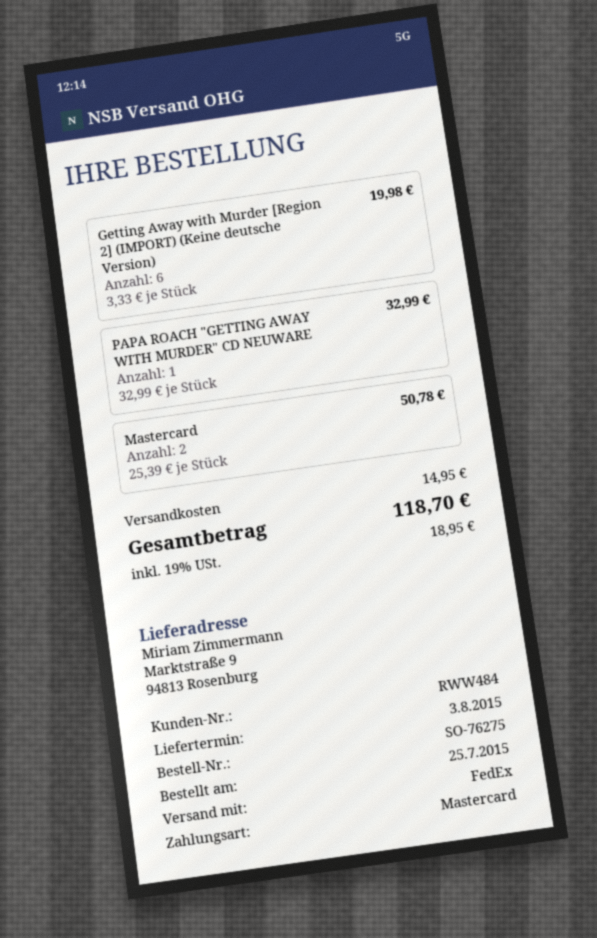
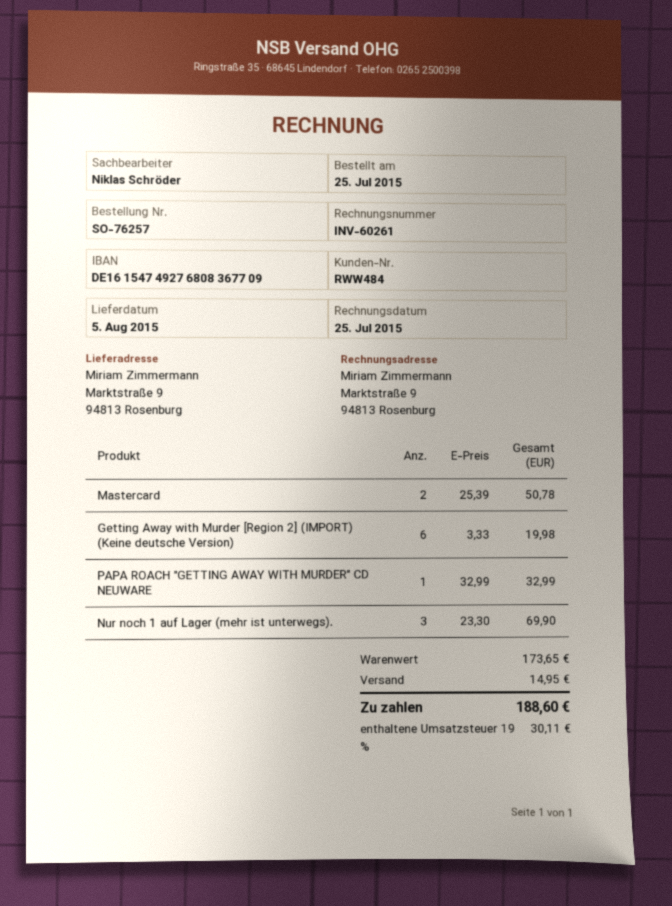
order number: SO-76275 -> SO-76257
delivery date: 2015-08-03 -> 2015-08-05
Nur noch 1 auf Lager (mehr ist unterwegs).: none -> 3 x 23.30 = 69.90
tax: 19% = 18.95 -> 19% = 30.11
total: 118.70 -> 188.60

